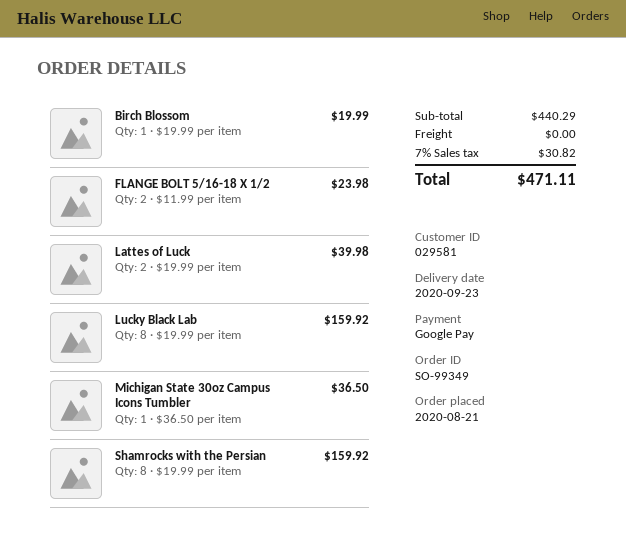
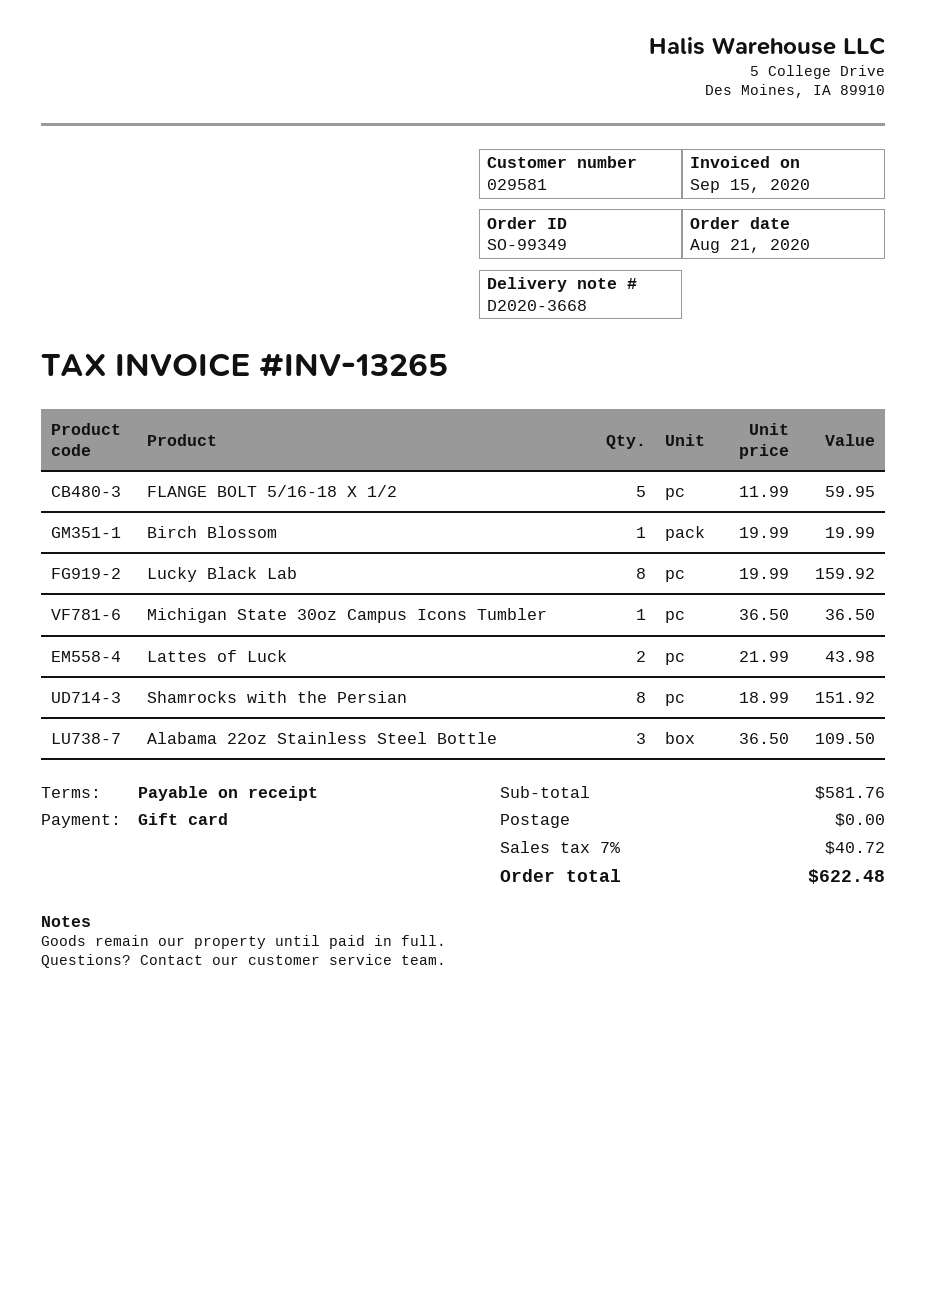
payment method: Google Pay -> gift card
FLANGE BOLT 5/16-18 X 1/2: 2 x 11.99 = 23.98 -> 5 x 11.99 = 59.95
Lattes of Luck: 2 x 19.99 = 39.98 -> 2 x 21.99 = 43.98
Shamrocks with the Persian: 8 x 19.99 = 159.92 -> 8 x 18.99 = 151.92
Alabama 22oz Stainless Steel Bottle: none -> 3 x 36.50 = 109.50
subtotal: 440.29 -> 581.76
tax: 7% = 30.82 -> 7% = 40.72
total: 471.11 -> 622.48

